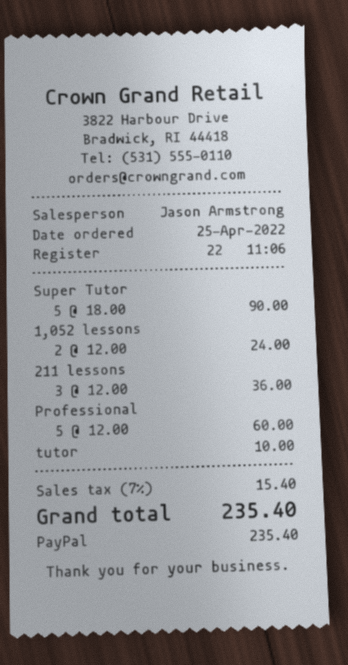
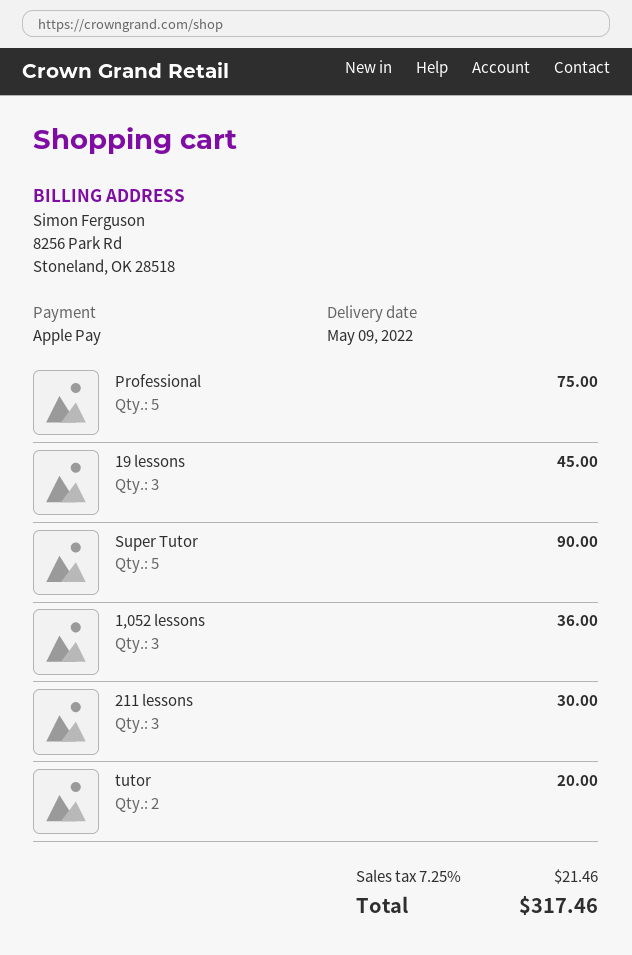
payment method: PayPal -> Apple Pay
1,052 lessons: 2 for 24.00 -> 3 for 36.00
211 lessons: 3 for 36.00 -> 3 for 30.00
Professional: 5 for 60.00 -> 5 for 75.00
tutor: 1 for 10.00 -> 2 for 20.00
19 lessons: none -> 3 for 45.00
tax: 7% = 15.40 -> 7.25% = 21.46
total: 235.40 -> 317.46

